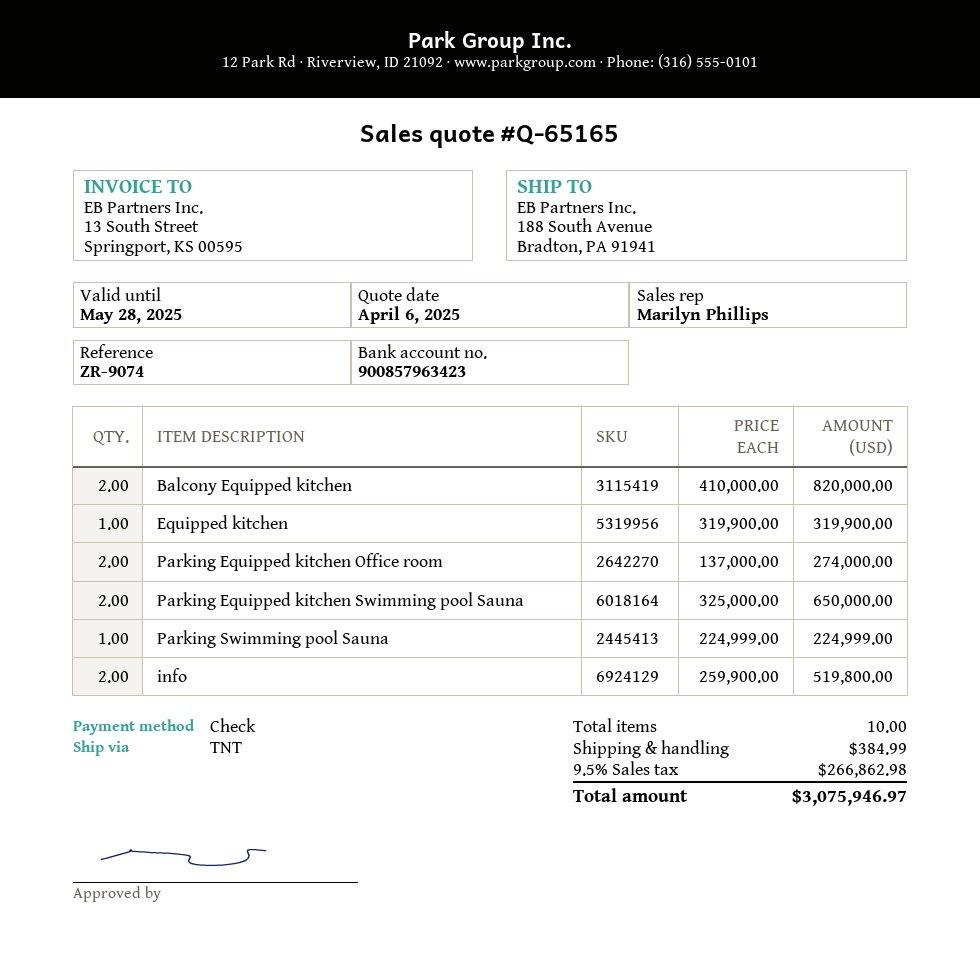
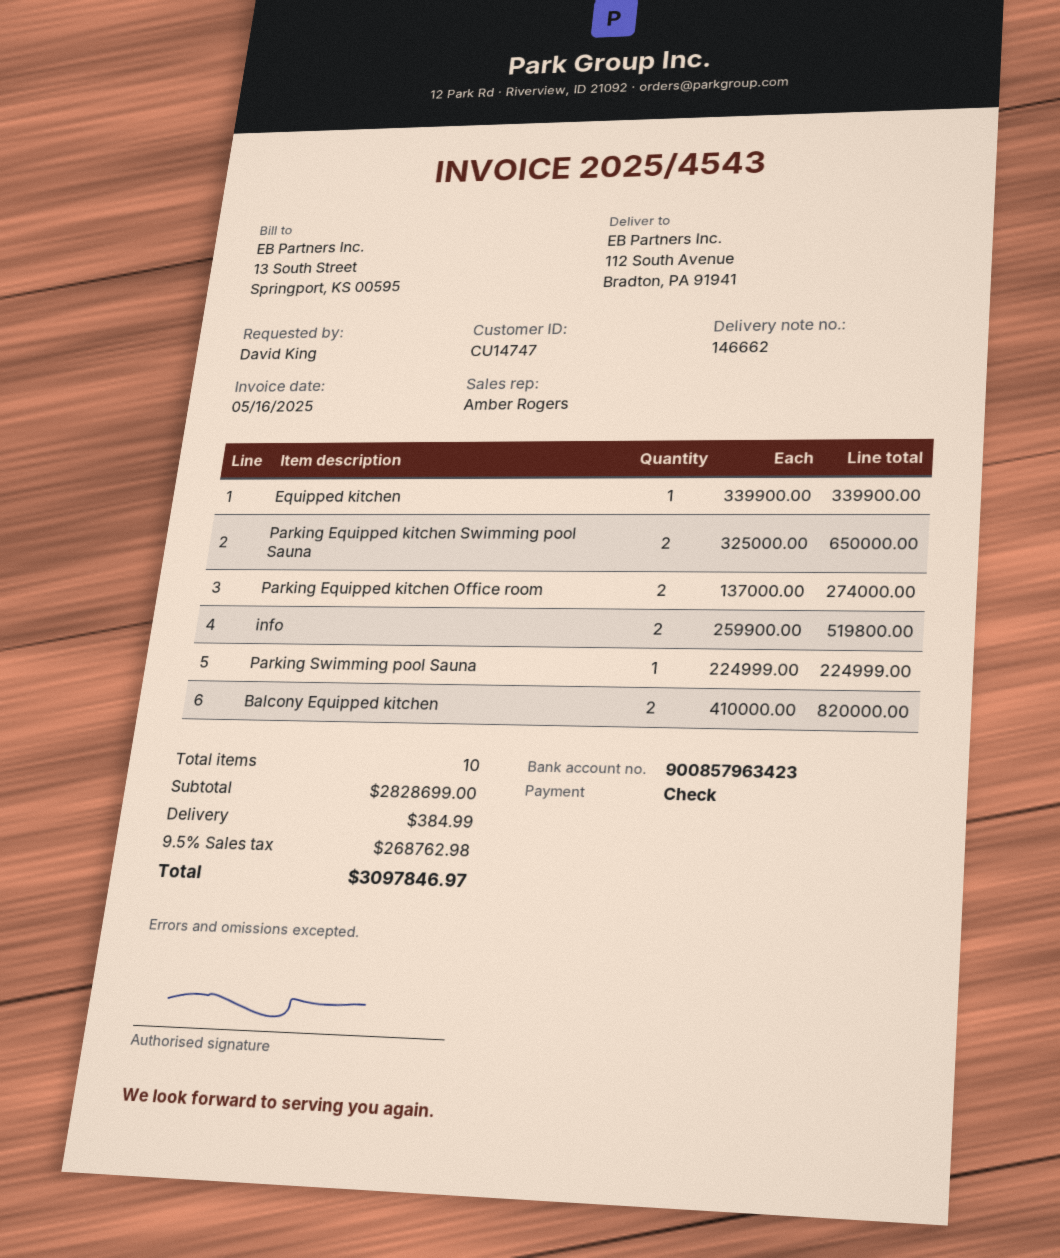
sales rep: Marilyn Phillips -> Amber Rogers
ship to: 188 South Avenue, Bradton, PA 91941 -> 112 South Avenue, Bradton, PA 91941
Equipped kitchen: 1 x 319900.00 = 319900.00 -> 1 x 339900.00 = 339900.00
tax: 9.5% = 266862.98 -> 9.5% = 268762.98
total: 3075946.97 -> 3097846.97

